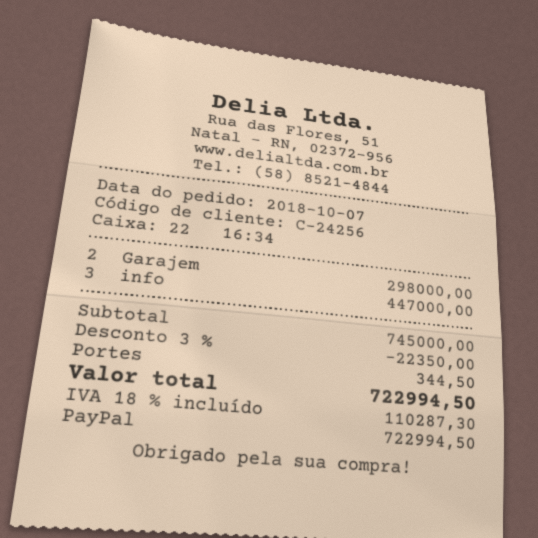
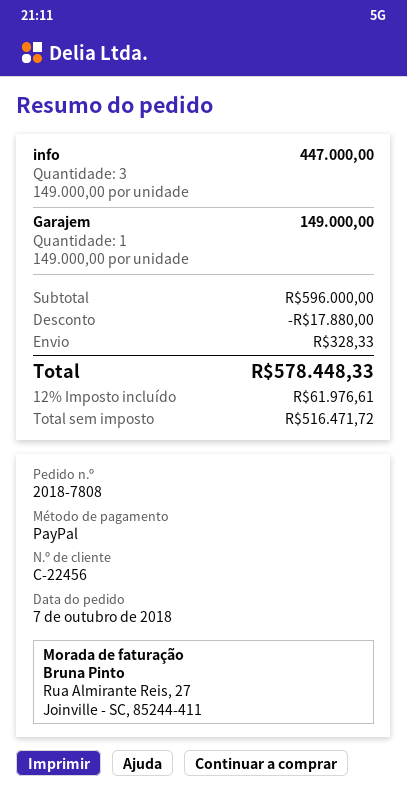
customer number: C-24256 -> C-22456
Garajem: 2 for 298000.00 -> 1 for 149000.00
subtotal: 745000.00 -> 596000.00
discount: 22350.00 -> 17880.00
shipping: 344.50 -> 328.33
tax: 18% = 110287.30 -> 12% = 61976.61
total: 722994.50 -> 578448.33

